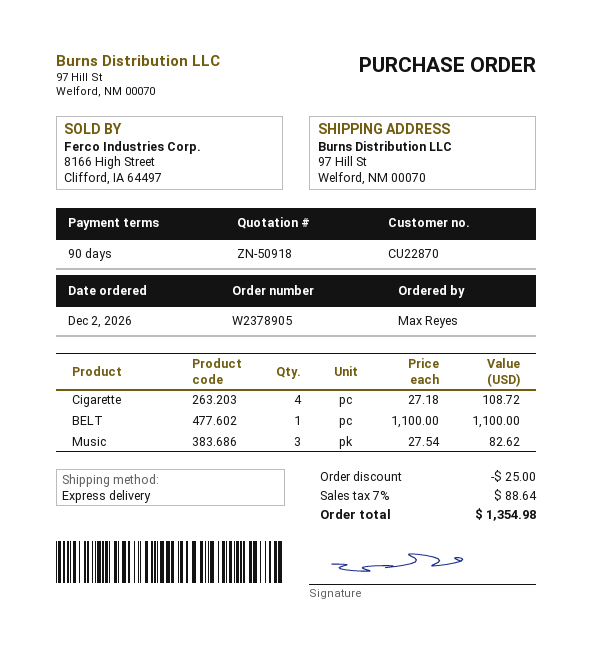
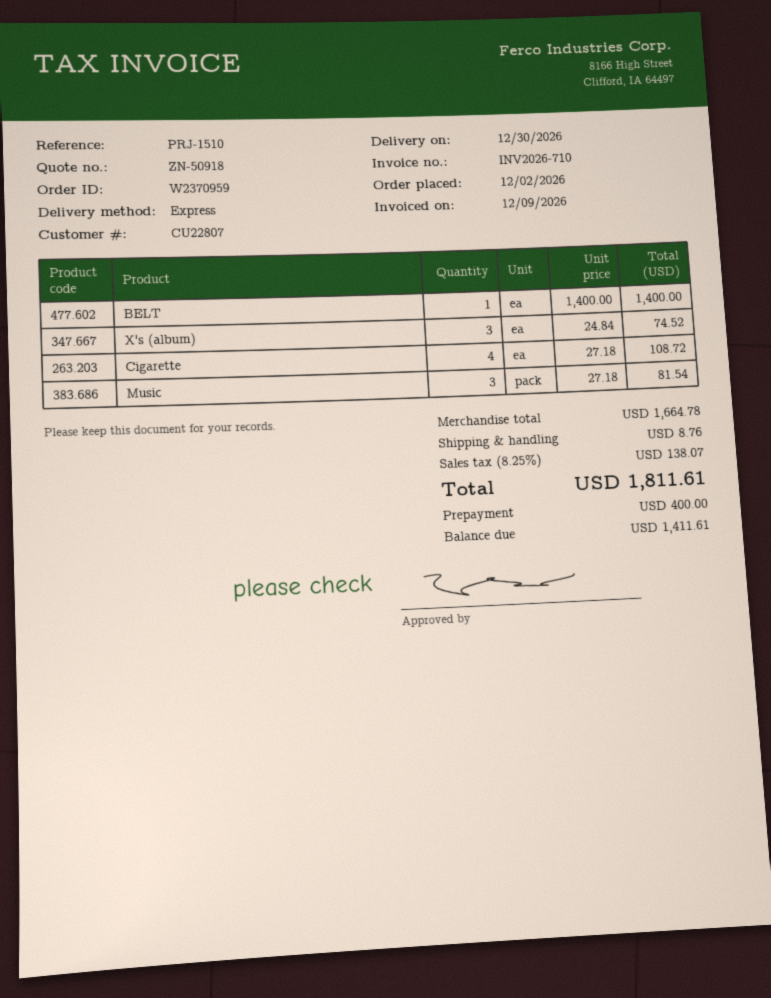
order number: W2378905 -> W2370959
customer number: CU22870 -> CU22807
BELT: 1 x 1100.00 = 1100.00 -> 1 x 1400.00 = 1400.00
Music: 3 x 27.54 = 82.62 -> 3 x 27.18 = 81.54
X's (album): none -> 3 x 24.84 = 74.52
discount: 25.00 -> none
shipping: none -> 8.76
tax: 7% = 88.64 -> 8.25% = 138.07
total: 1354.98 -> 1811.61

